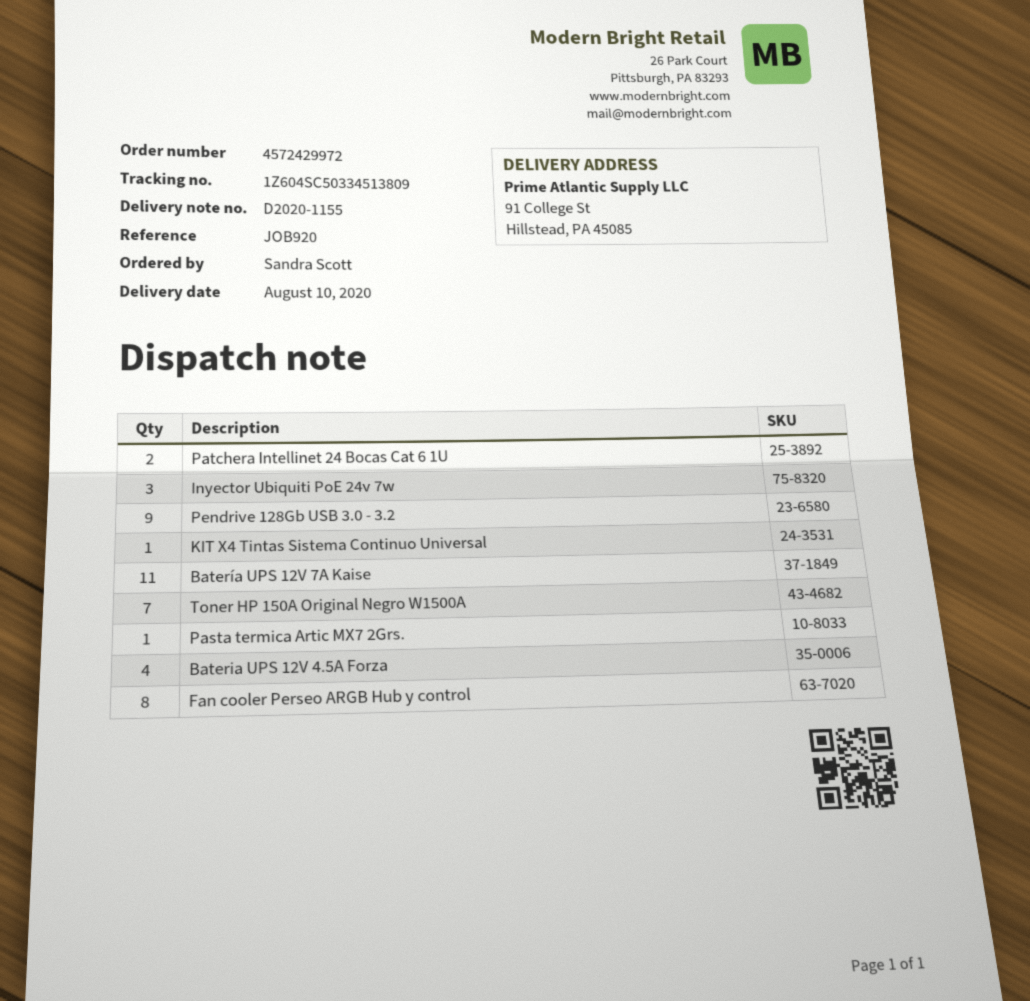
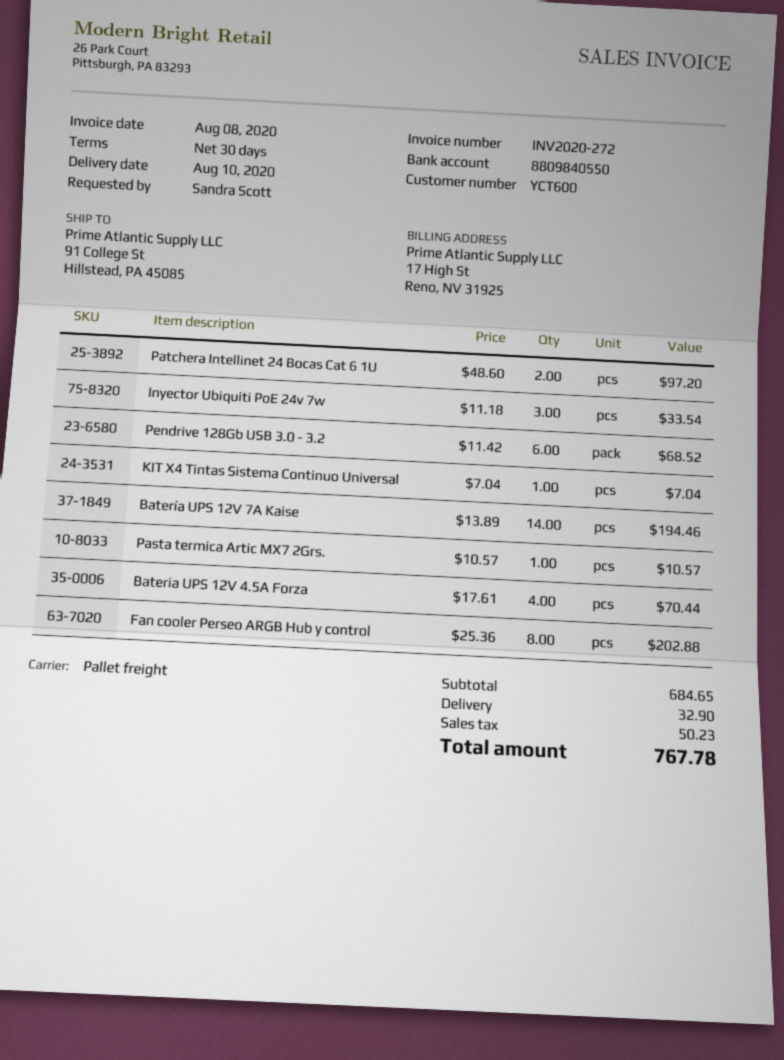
Pendrive 128Gb USB 3.0 - 3.2: 9 -> 6
Batería UPS 12V 7A Kaise: 11 -> 14
Toner HP 150A Original Negro W1500A: 7 -> none

